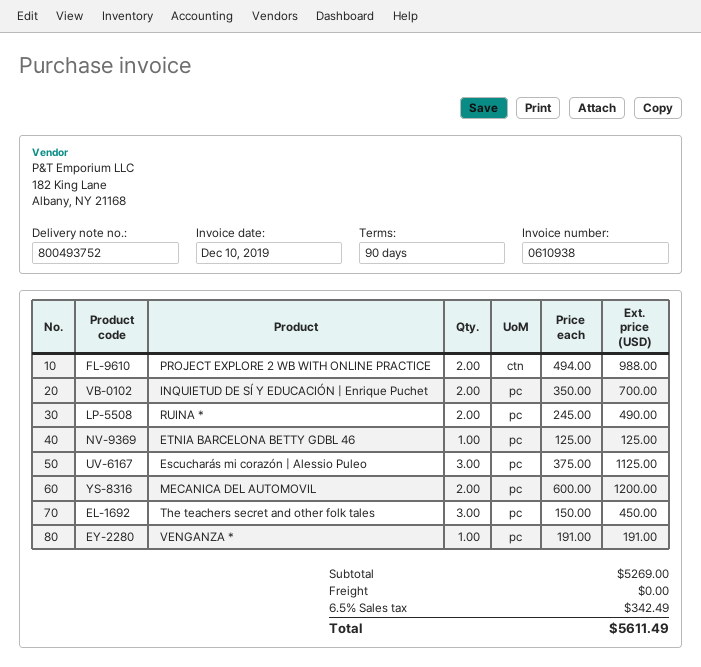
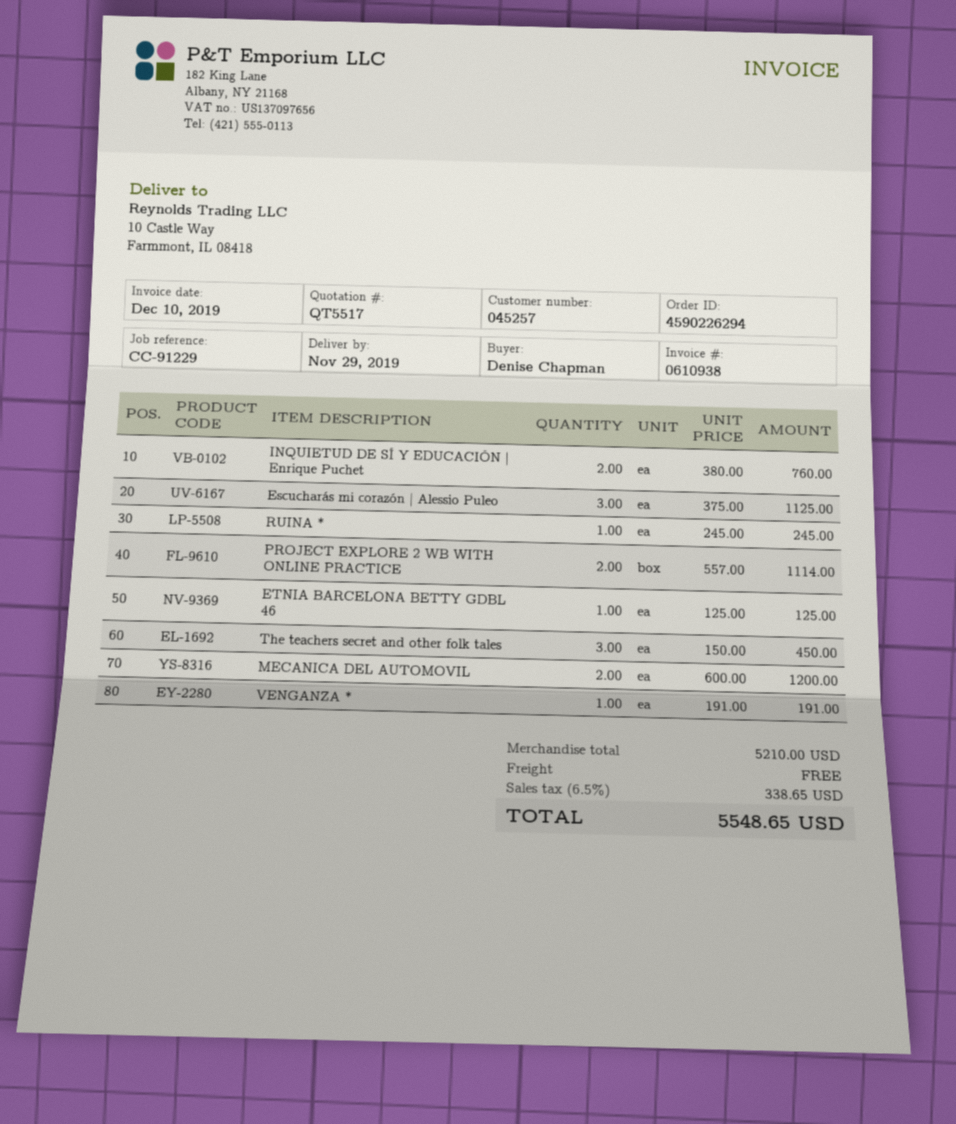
PROJECT EXPLORE 2 WB WITH ONLINE PRACTICE: 2 x 494.00 = 988.00 -> 2 x 557.00 = 1114.00
INQUIETUD DE SÍ Y EDUCACIÓN | Enrique Puchet: 2 x 350.00 = 700.00 -> 2 x 380.00 = 760.00
RUINA *: 2 x 245.00 = 490.00 -> 1 x 245.00 = 245.00
subtotal: 5269.00 -> 5210.00
tax: 6.5% = 342.49 -> 6.5% = 338.65
total: 5611.49 -> 5548.65

